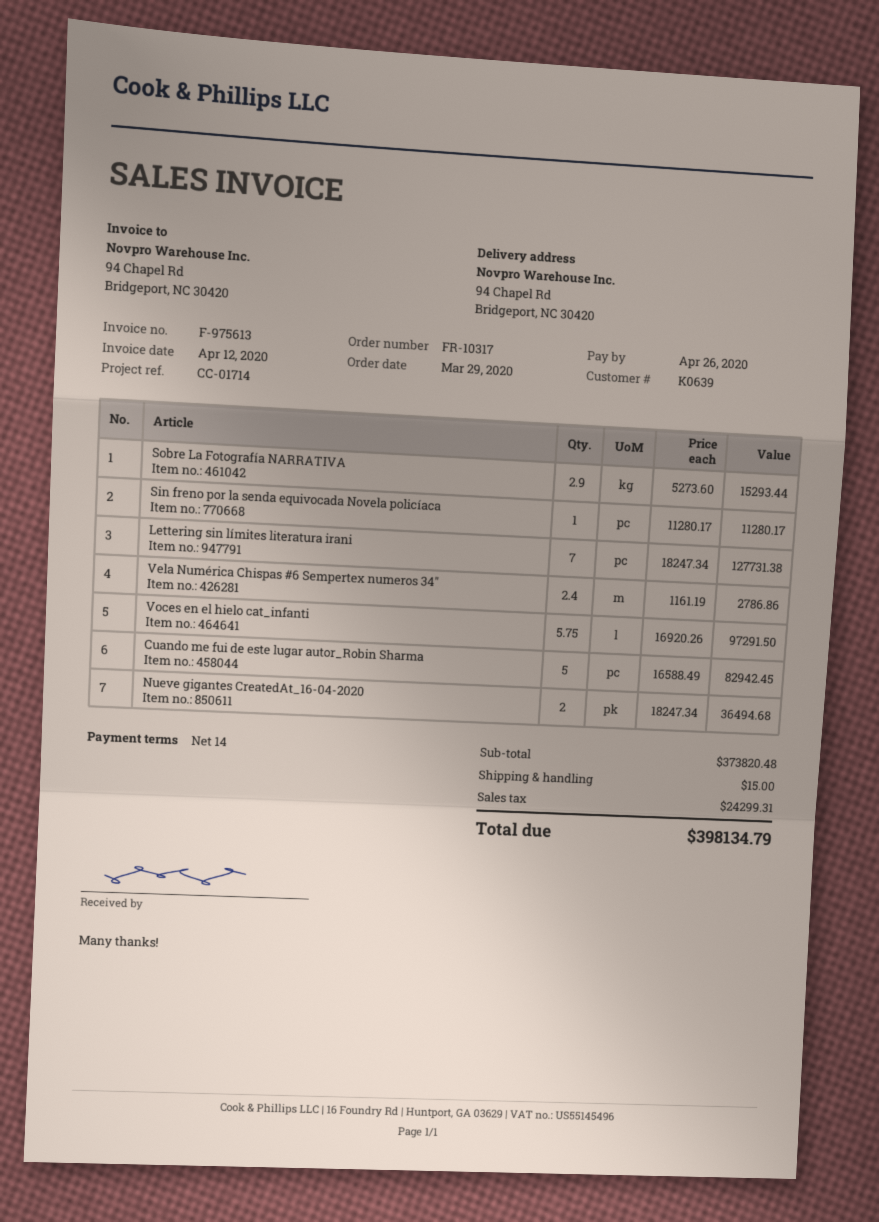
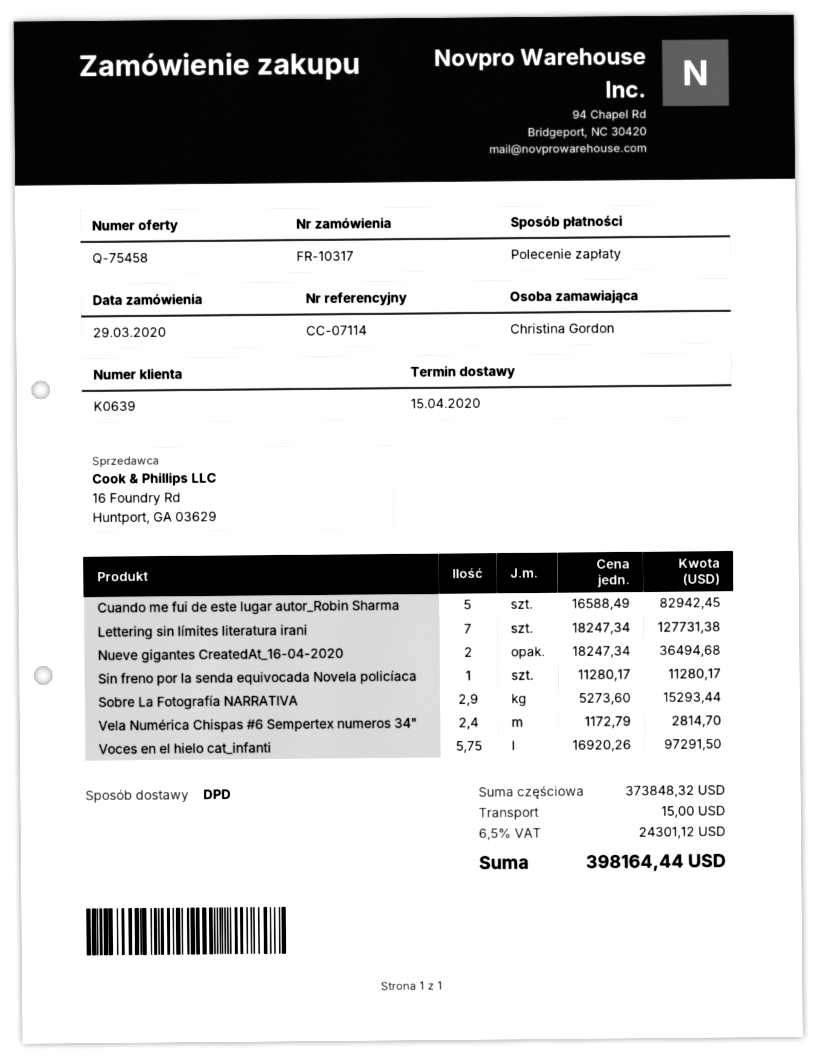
reference: CC-01714 -> CC-07114
Vela Numérica Chispas #6 Sempertex numeros 34": 2.4 x 1161.19 = 2786.86 -> 2.4 x 1172.79 = 2814.70
subtotal: 373820.48 -> 373848.32
tax: 24299.31 -> 24301.12
total: 398134.79 -> 398164.44

